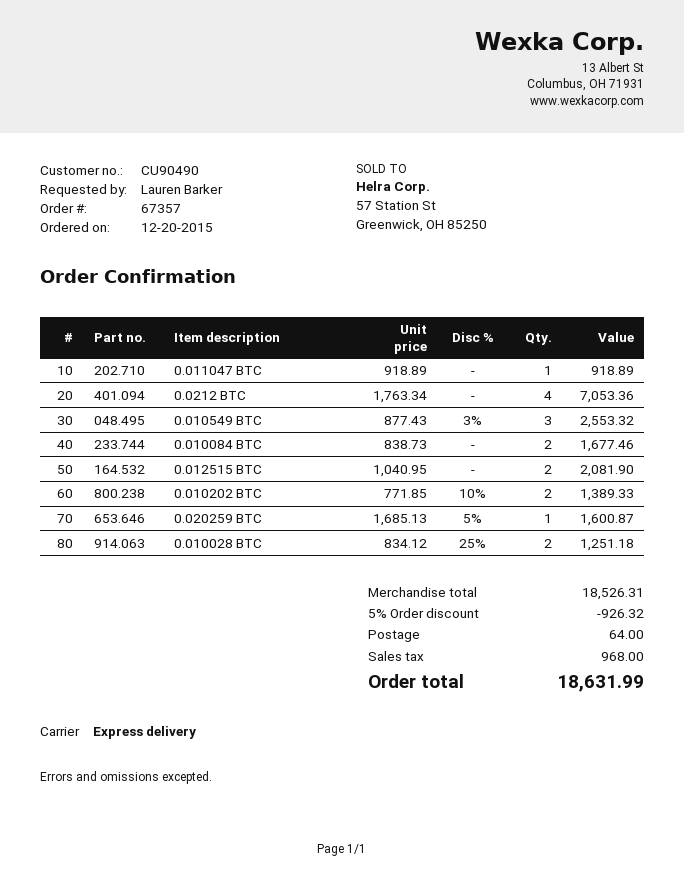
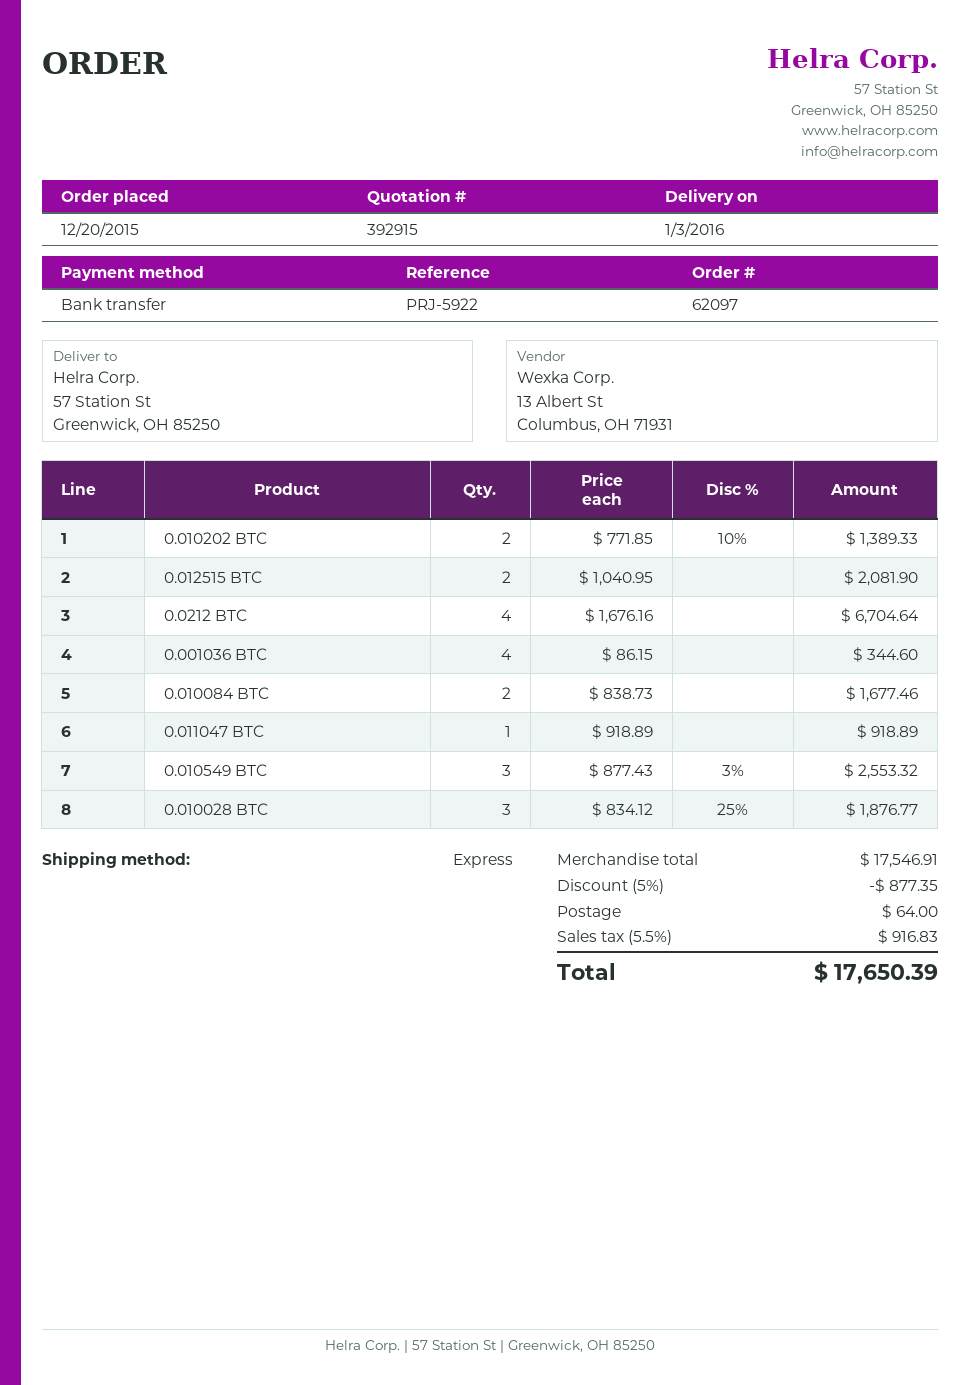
order number: 67357 -> 62097
0.0212 BTC: 4 x 1763.34 = 7053.36 -> 4 x 1676.16 = 6704.64
0.020259 BTC: 1 x 1685.13 - 5% = 1600.87 -> none
0.010028 BTC: 2 x 834.12 - 25% = 1251.18 -> 3 x 834.12 - 25% = 1876.77
0.001036 BTC: none -> 4 x 86.15 = 344.60
subtotal: 18526.31 -> 17546.91
discount: 5% = 926.32 -> 5% = 877.35
tax: 968.00 -> 916.83
total: 18631.99 -> 17650.39

